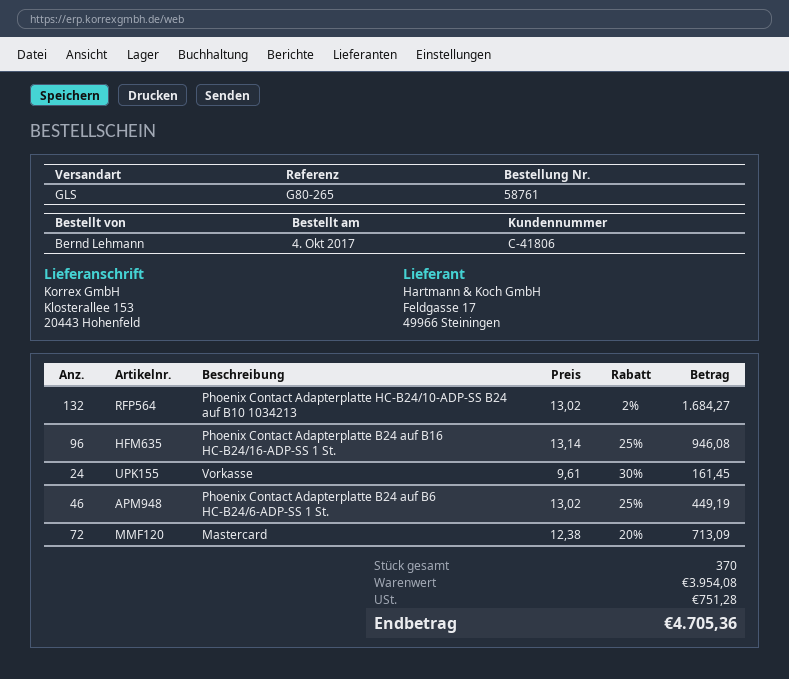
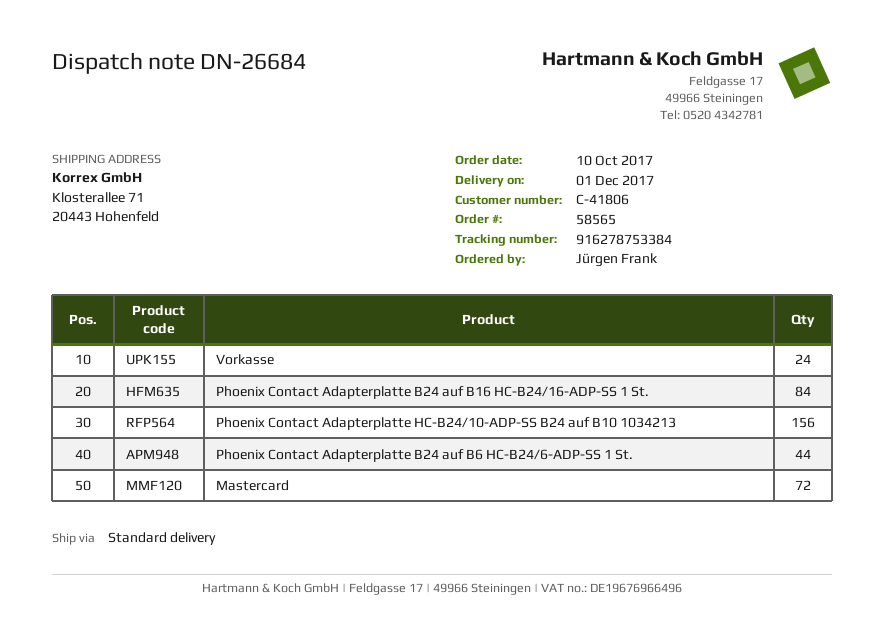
order number: 58761 -> 58565
order date: 2017-10-04 -> 2017-10-10
ordered by: Bernd Lehmann -> Jürgen Frank
shipping method: GLS -> standard
ship to: Klosterallee 153, 20443 Hohenfeld -> Klosterallee 71, 20443 Hohenfeld
Phoenix Contact Adapterplatte HC-B24/10-ADP-SS B24 auf B10 1034213: 132 -> 156
Phoenix Contact Adapterplatte B24 auf B16 HC-B24/16-ADP-SS 1 St.: 96 -> 84
Phoenix Contact Adapterplatte B24 auf B6 HC-B24/6-ADP-SS 1 St.: 46 -> 44

